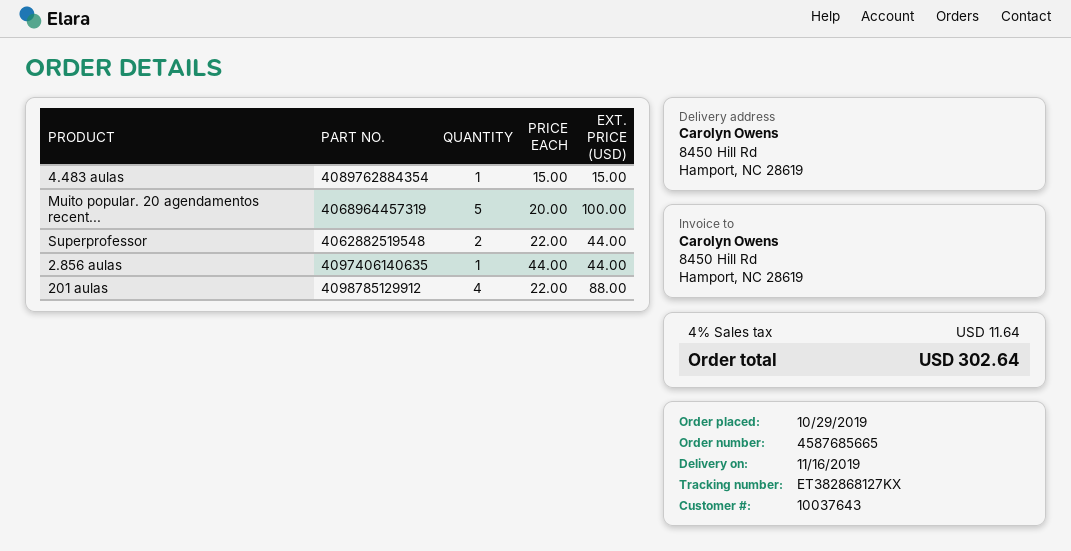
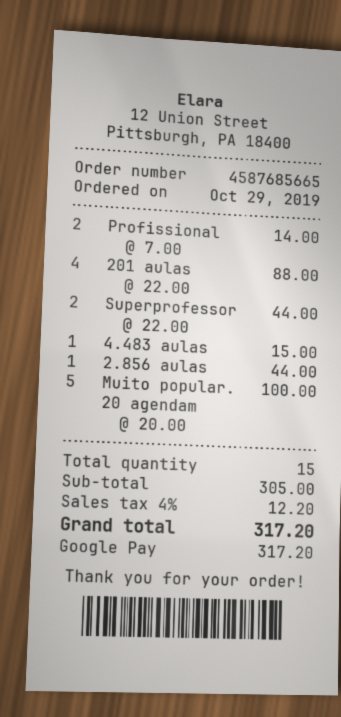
Profissional: none -> 2 x 7.00 = 14.00
tax: 4% = 11.64 -> 4% = 12.20
total: 302.64 -> 317.20

